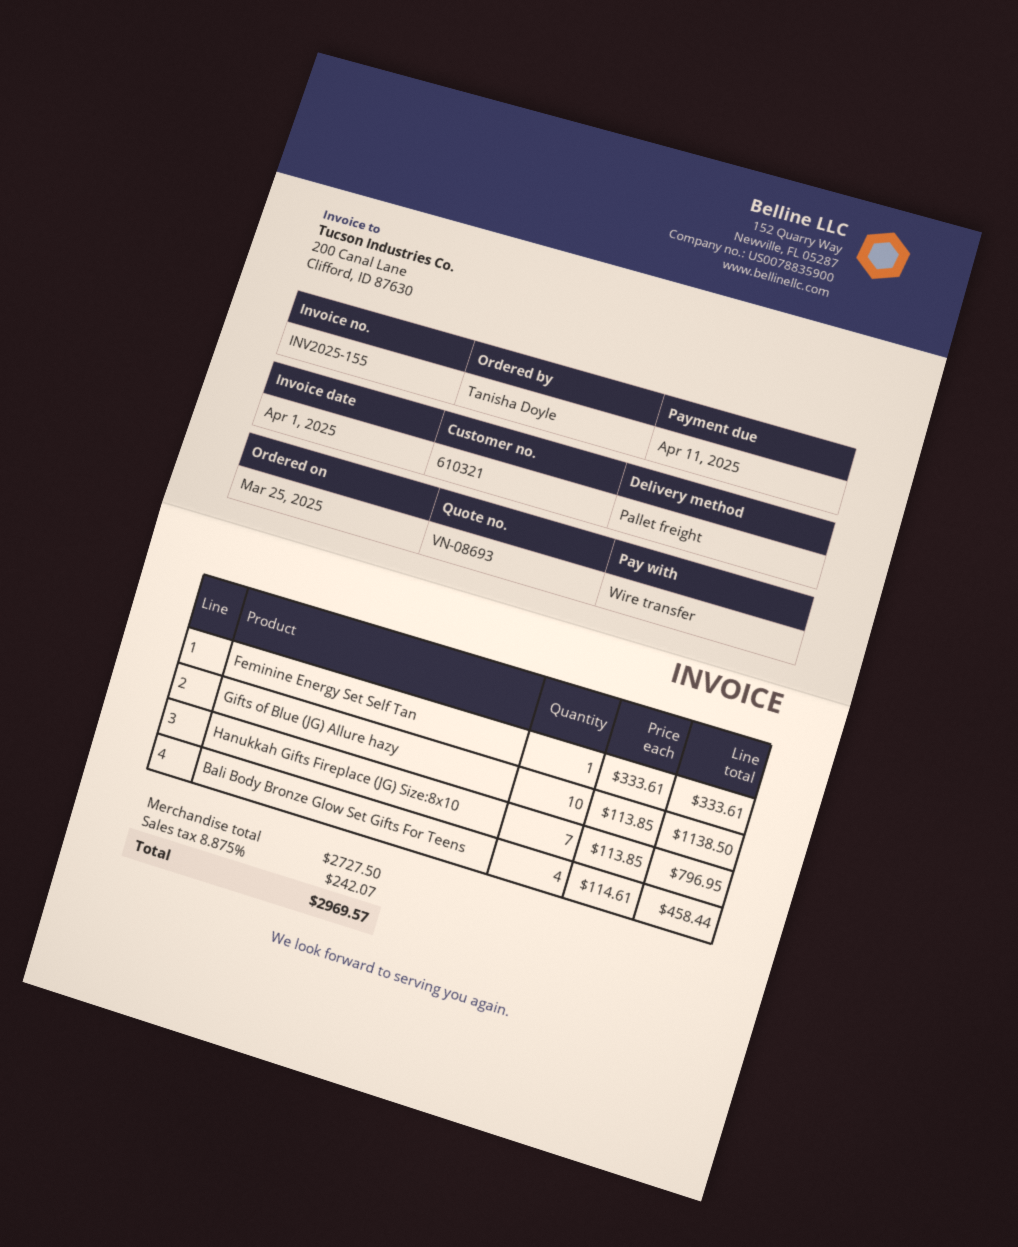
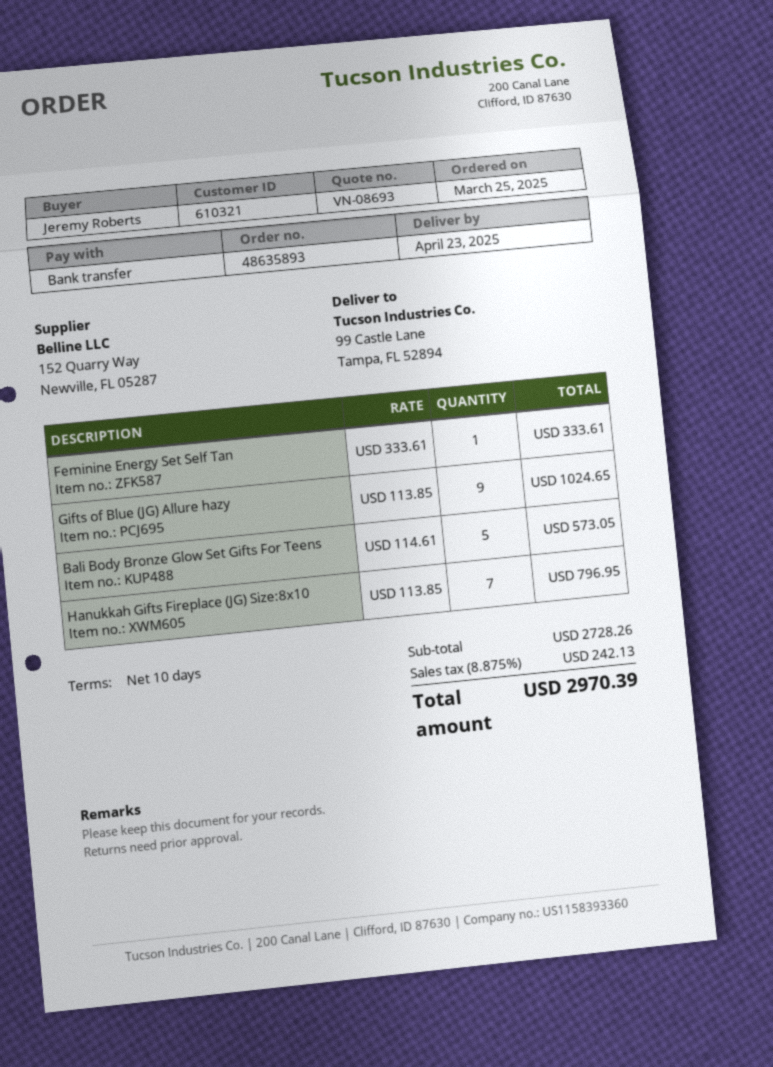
ordered by: Tanisha Doyle -> Jeremy Roberts
Gifts of Blue (JG) Allure hazy: 10 x 113.85 = 1138.50 -> 9 x 113.85 = 1024.65
Bali Body Bronze Glow Set Gifts For Teens: 4 x 114.61 = 458.44 -> 5 x 114.61 = 573.05
subtotal: 2727.50 -> 2728.26
tax: 8.875% = 242.07 -> 8.875% = 242.13
total: 2969.57 -> 2970.39

